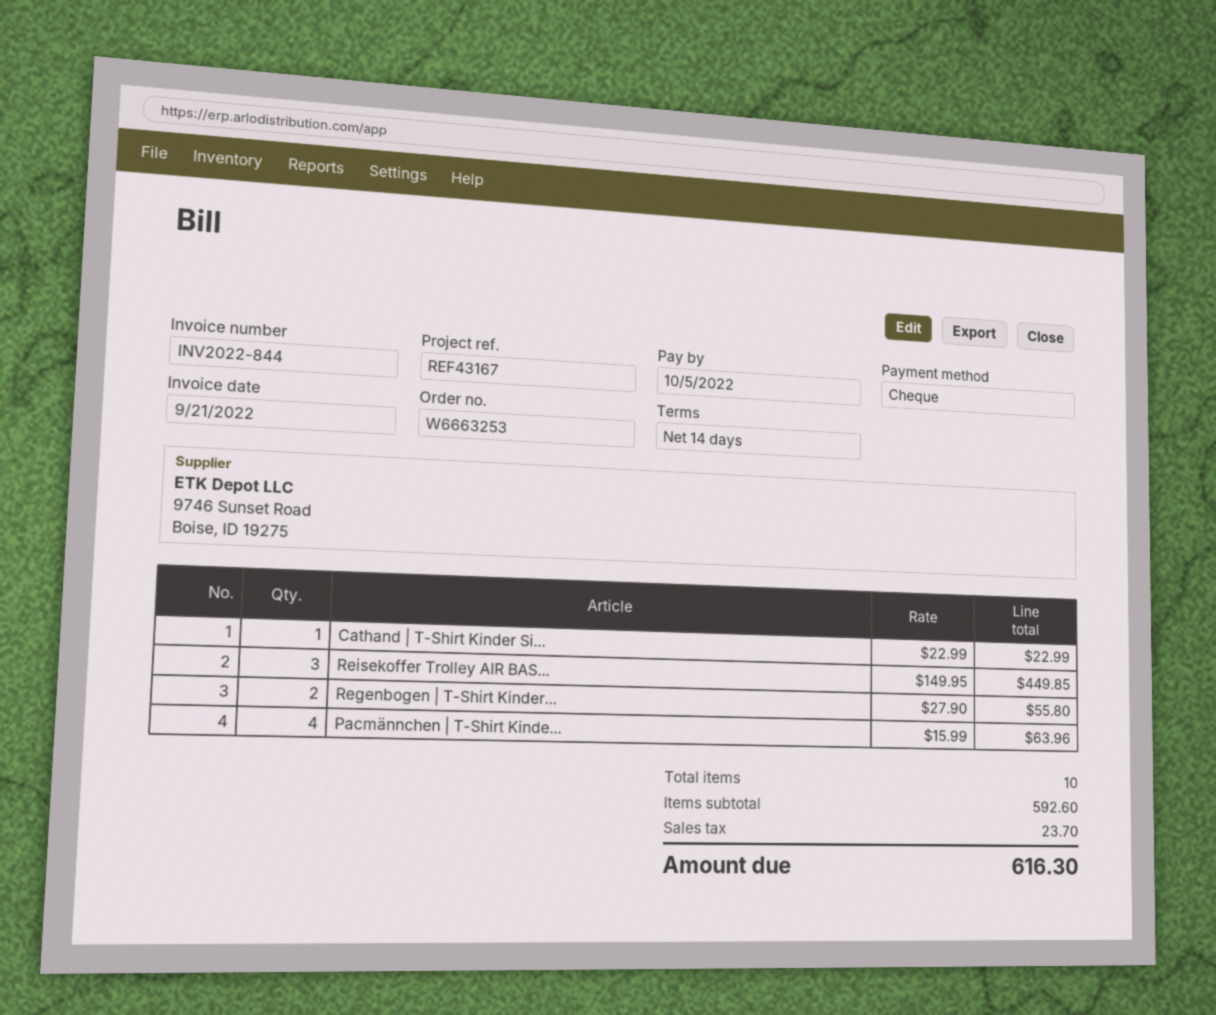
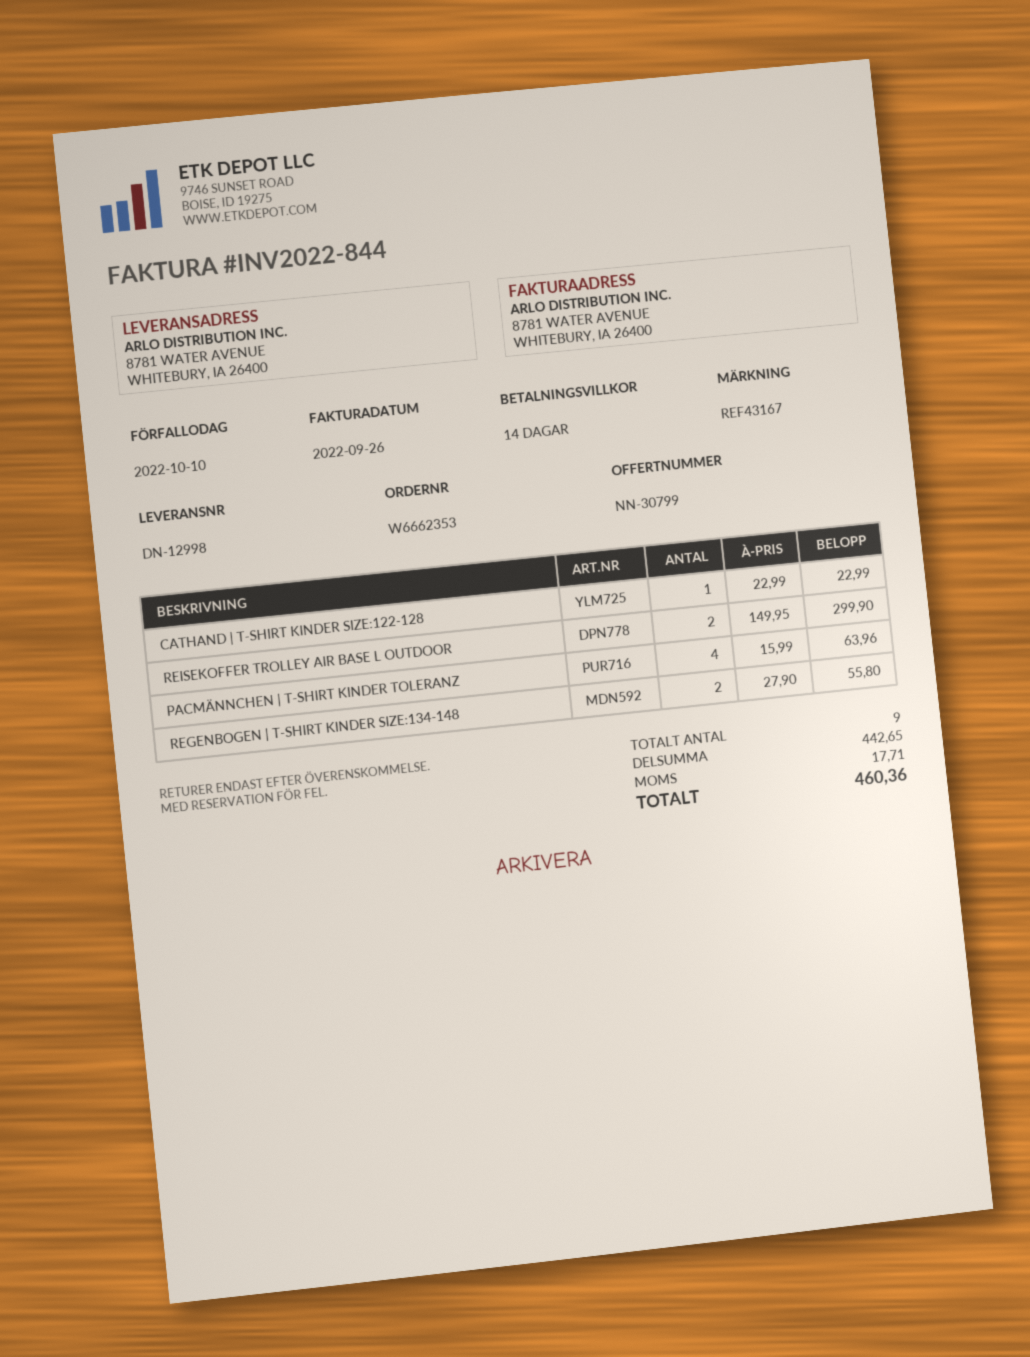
order number: W6663253 -> W6662353
invoice date: 2022-09-21 -> 2022-09-26
due date: 2022-10-05 -> 2022-10-10
Reisekoffer Trolley AIR BAS...: 3 x 149.95 = 449.85 -> 2 x 149.95 = 299.90
total quantity: 10 -> 9
subtotal: 592.60 -> 442.65
tax: 23.70 -> 17.71
total: 616.30 -> 460.36

